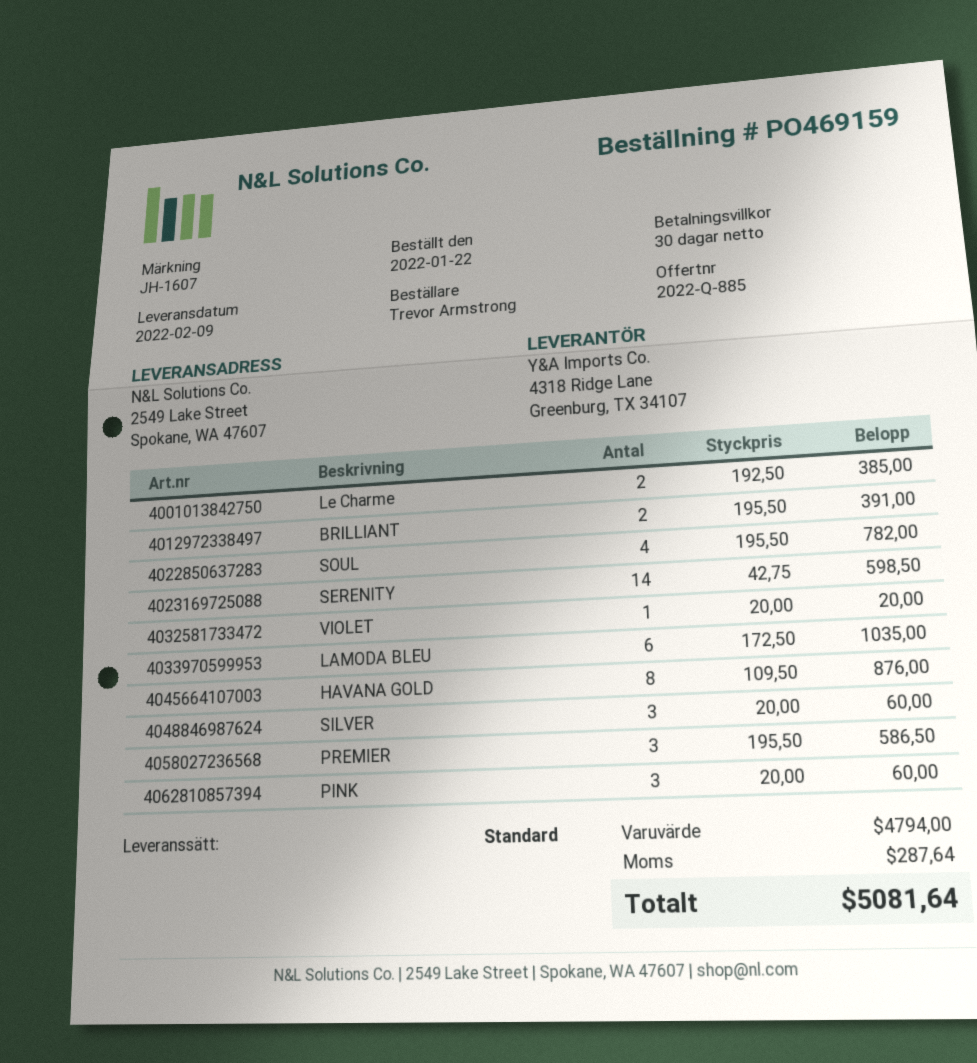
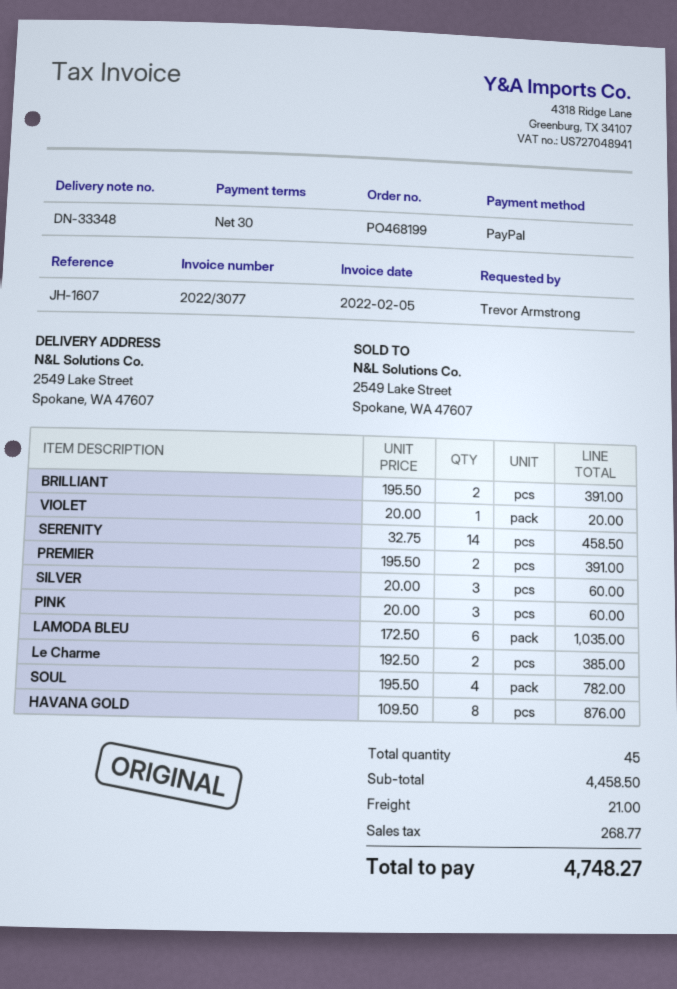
order number: PO469159 -> PO468199
SERENITY: 14 x 42.75 = 598.50 -> 14 x 32.75 = 458.50
PREMIER: 3 x 195.50 = 586.50 -> 2 x 195.50 = 391.00
subtotal: 4794.00 -> 4458.50
shipping: none -> 21.00
tax: 287.64 -> 268.77
total: 5081.64 -> 4748.27

